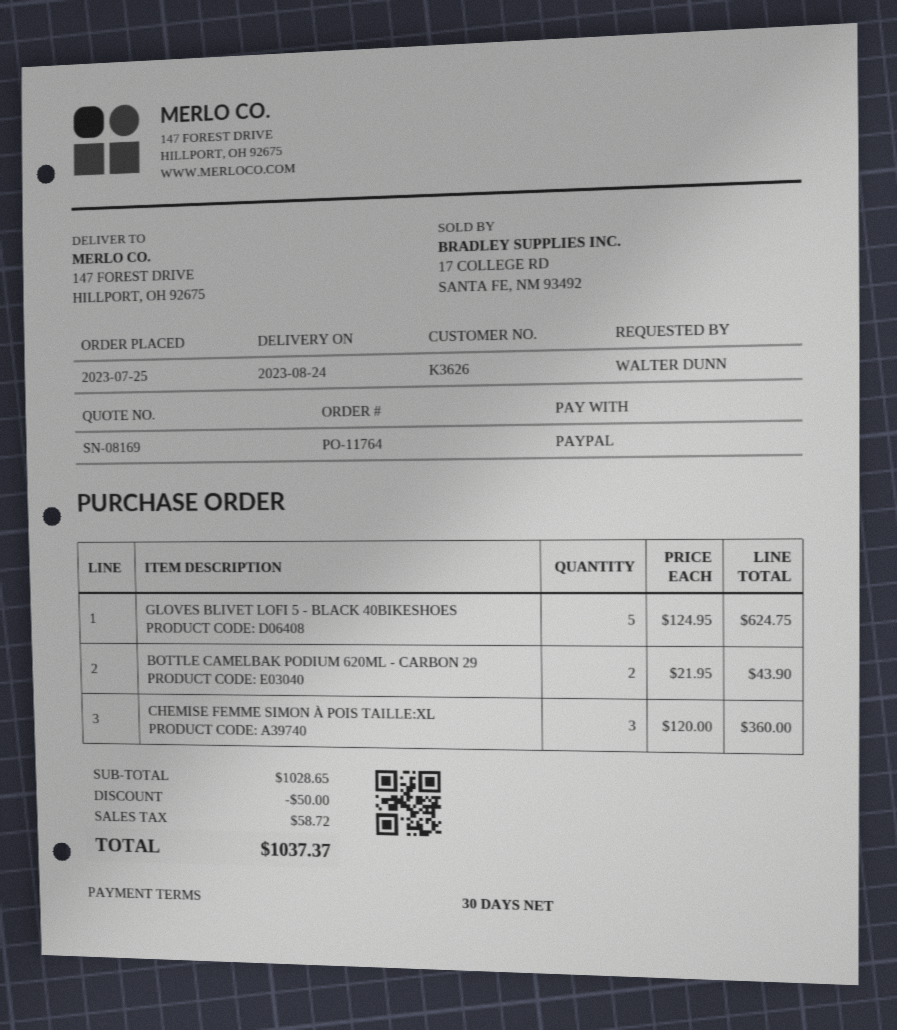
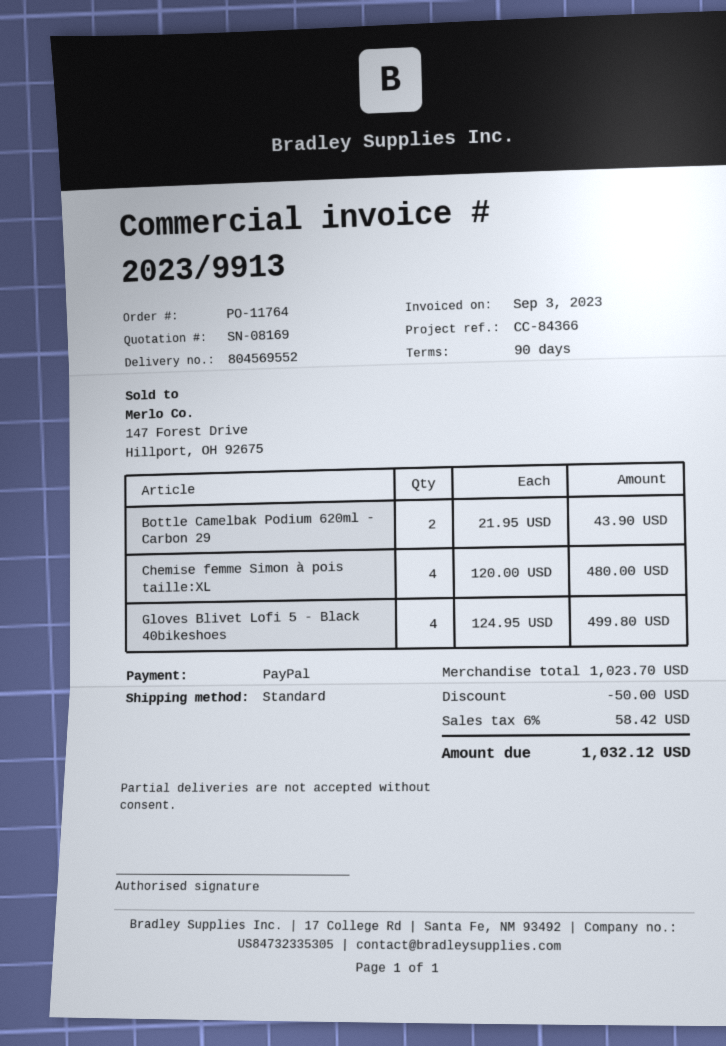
payment terms: 30 days -> 90 days
GLOVES BLIVET LOFI 5 - BLACK 40BIKESHOES: 5 x 124.95 = 624.75 -> 4 x 124.95 = 499.80
CHEMISE FEMME SIMON À POIS TAILLE:XL: 3 x 120.00 = 360.00 -> 4 x 120.00 = 480.00
subtotal: 1028.65 -> 1023.70
tax: 58.72 -> 58.42
total: 1037.37 -> 1032.12

